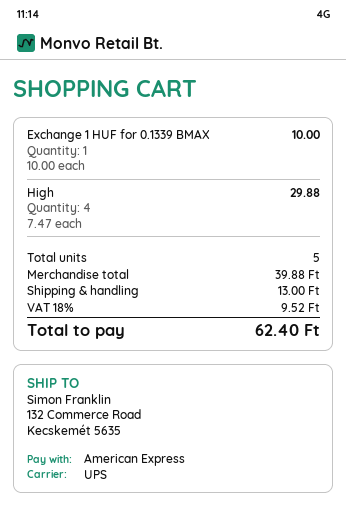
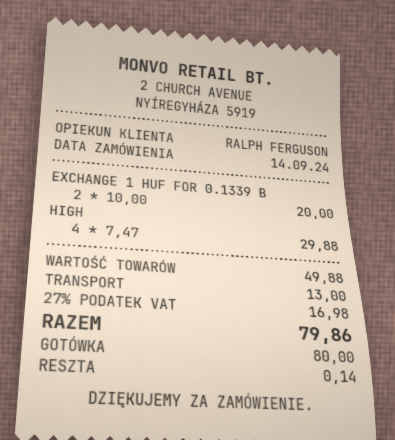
payment method: American Express -> cash
Exchange 1 HUF for 0.1339 BMAX: 1 x 10.00 = 10.00 -> 2 x 10.00 = 20.00
subtotal: 39.88 -> 49.88
tax: 18% = 9.52 -> 27% = 16.98
total: 62.40 -> 79.86

